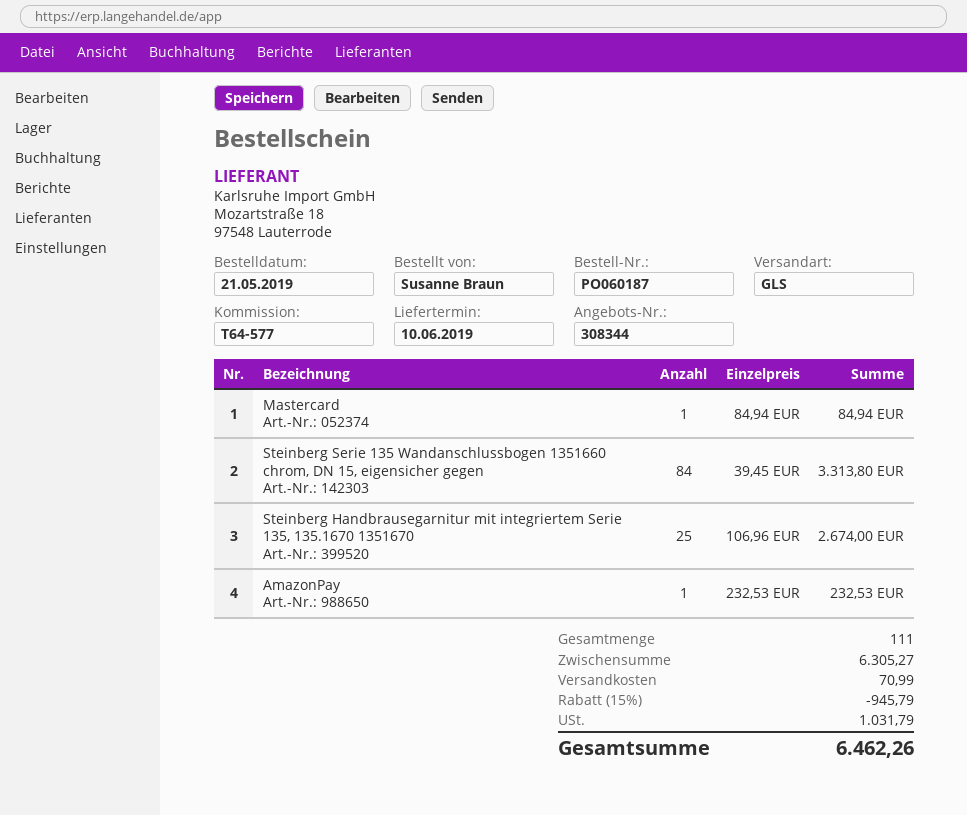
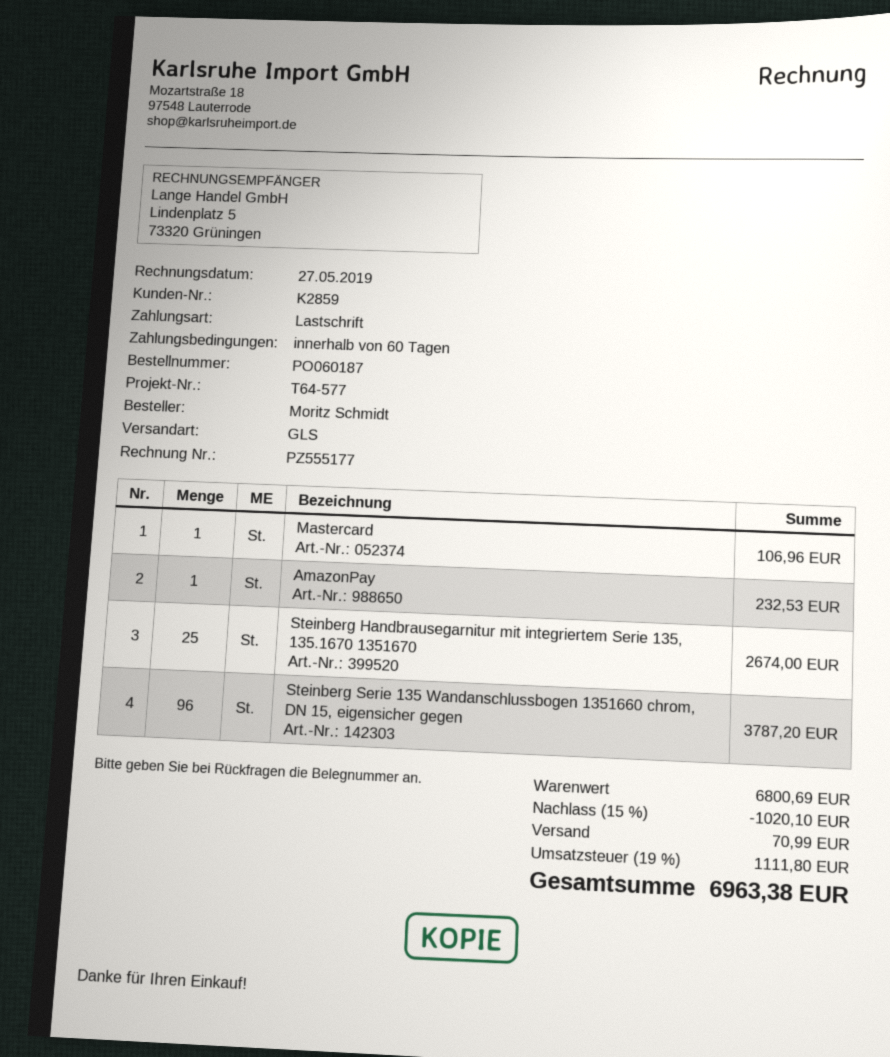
ordered by: Susanne Braun -> Moritz Schmidt
Mastercard: 1 for 84.94 -> 1 for 106.96
Steinberg Serie 135 Wandanschlussbogen 1351660 chrom, DN 15, eigensicher gegen: 84 for 3313.80 -> 96 for 3787.20
subtotal: 6305.27 -> 6800.69
discount: 15% = 945.79 -> 15% = 1020.10
tax: 1031.79 -> 1111.80
total: 6462.26 -> 6963.38

